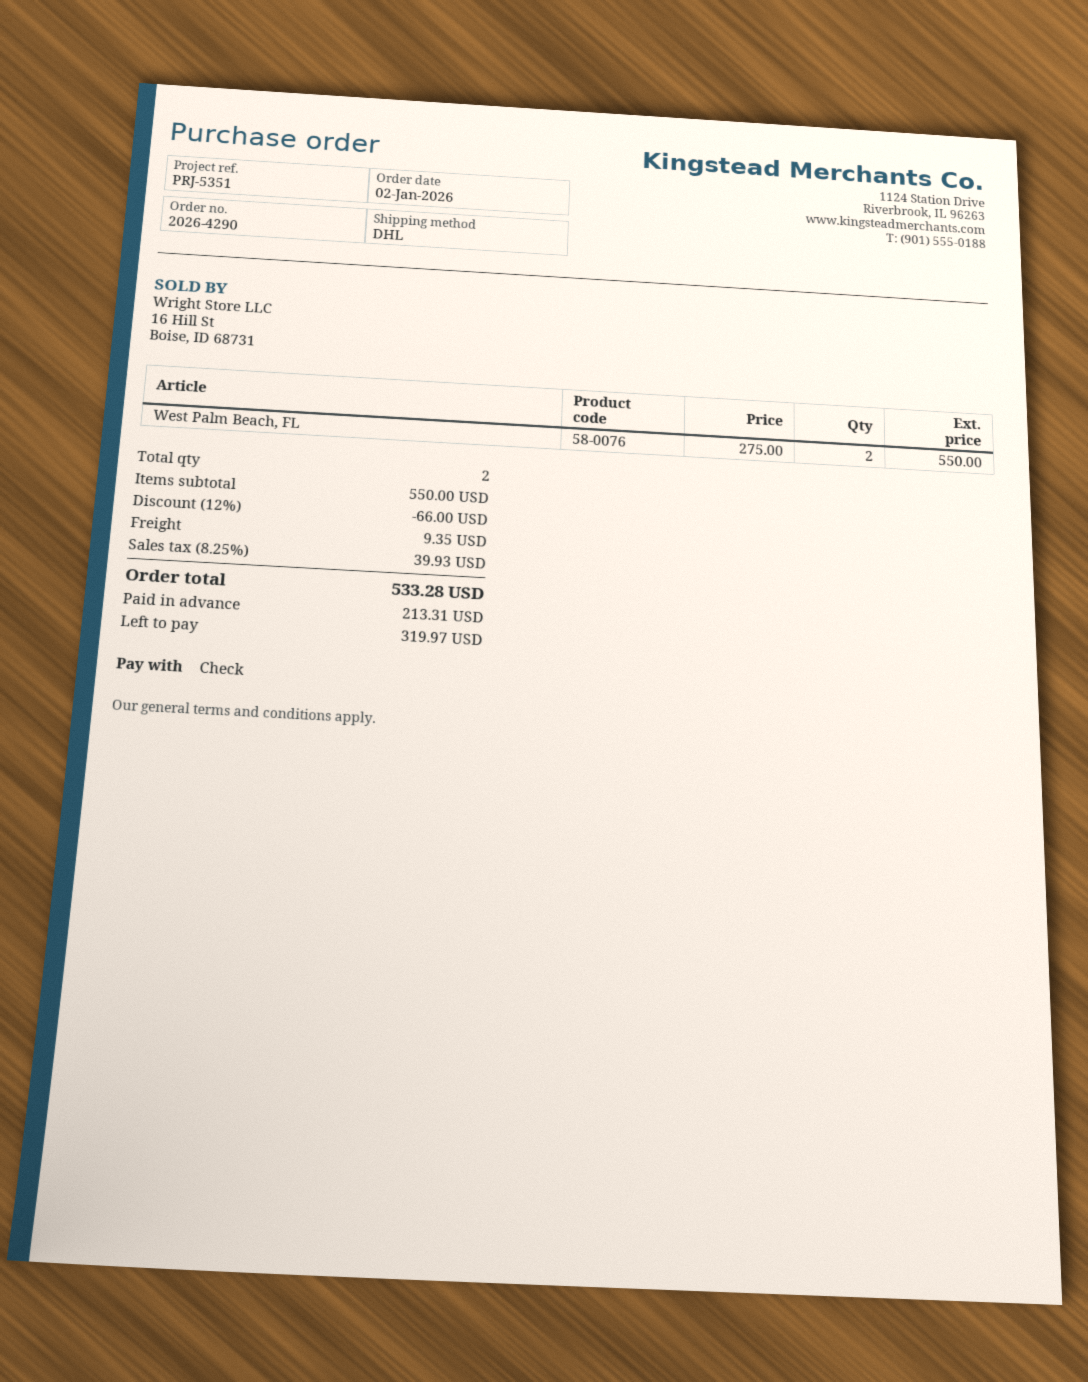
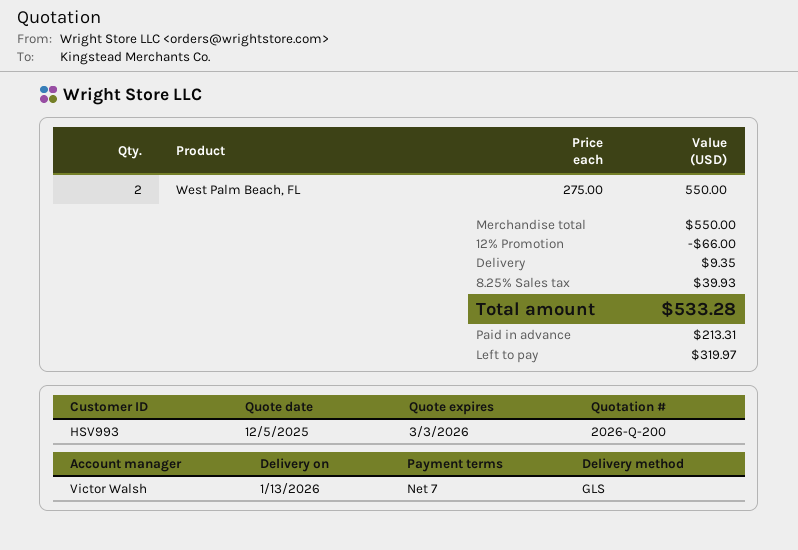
shipping method: DHL -> GLS

